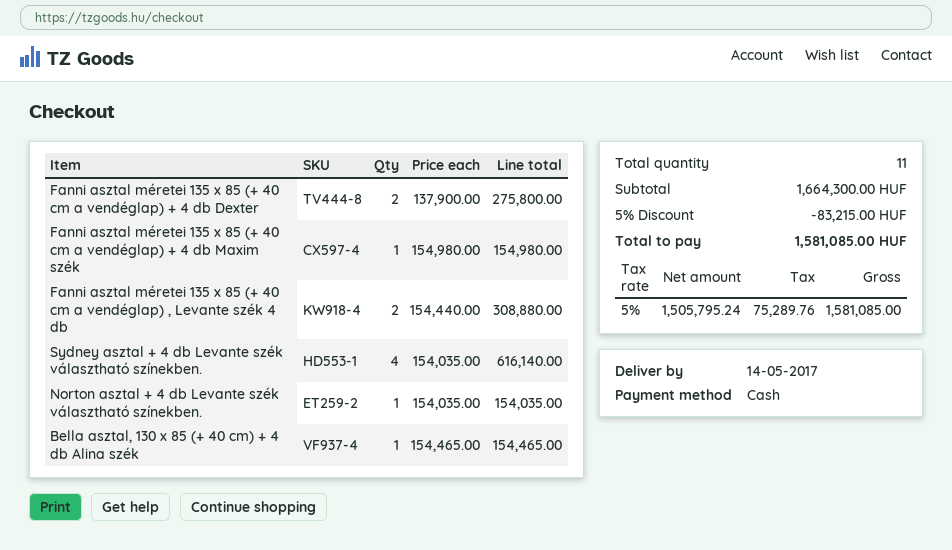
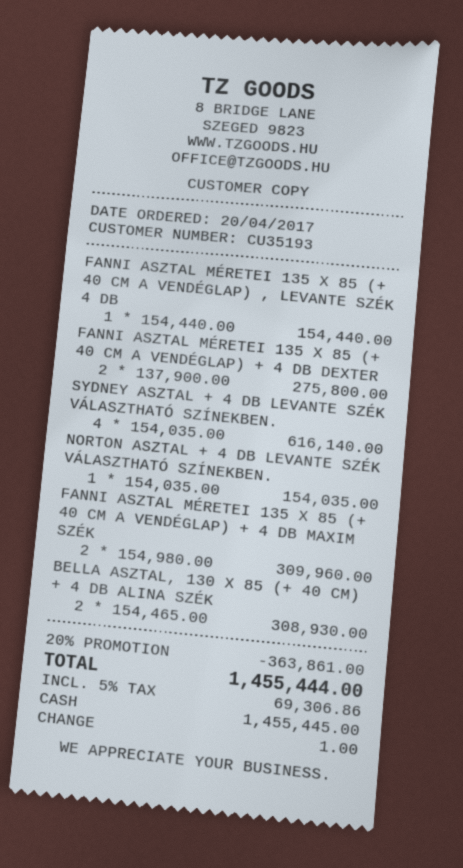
Fanni asztal méretei 135 x 85 (+ 40 cm a vendéglap) + 4 db Maxim szék: 1 x 154980.00 = 154980.00 -> 2 x 154980.00 = 309960.00
Fanni asztal méretei 135 x 85 (+ 40 cm a vendéglap) , Levante szék 4 db: 2 x 154440.00 = 308880.00 -> 1 x 154440.00 = 154440.00
Bella asztal, 130 x 85 (+ 40 cm) + 4 db Alina szék: 1 x 154465.00 = 154465.00 -> 2 x 154465.00 = 308930.00
discount: 5% = 83215.00 -> 20% = 363861.00
tax: 5% = 75289.76 -> 5% = 69306.86
total: 1581085.00 -> 1455444.00

